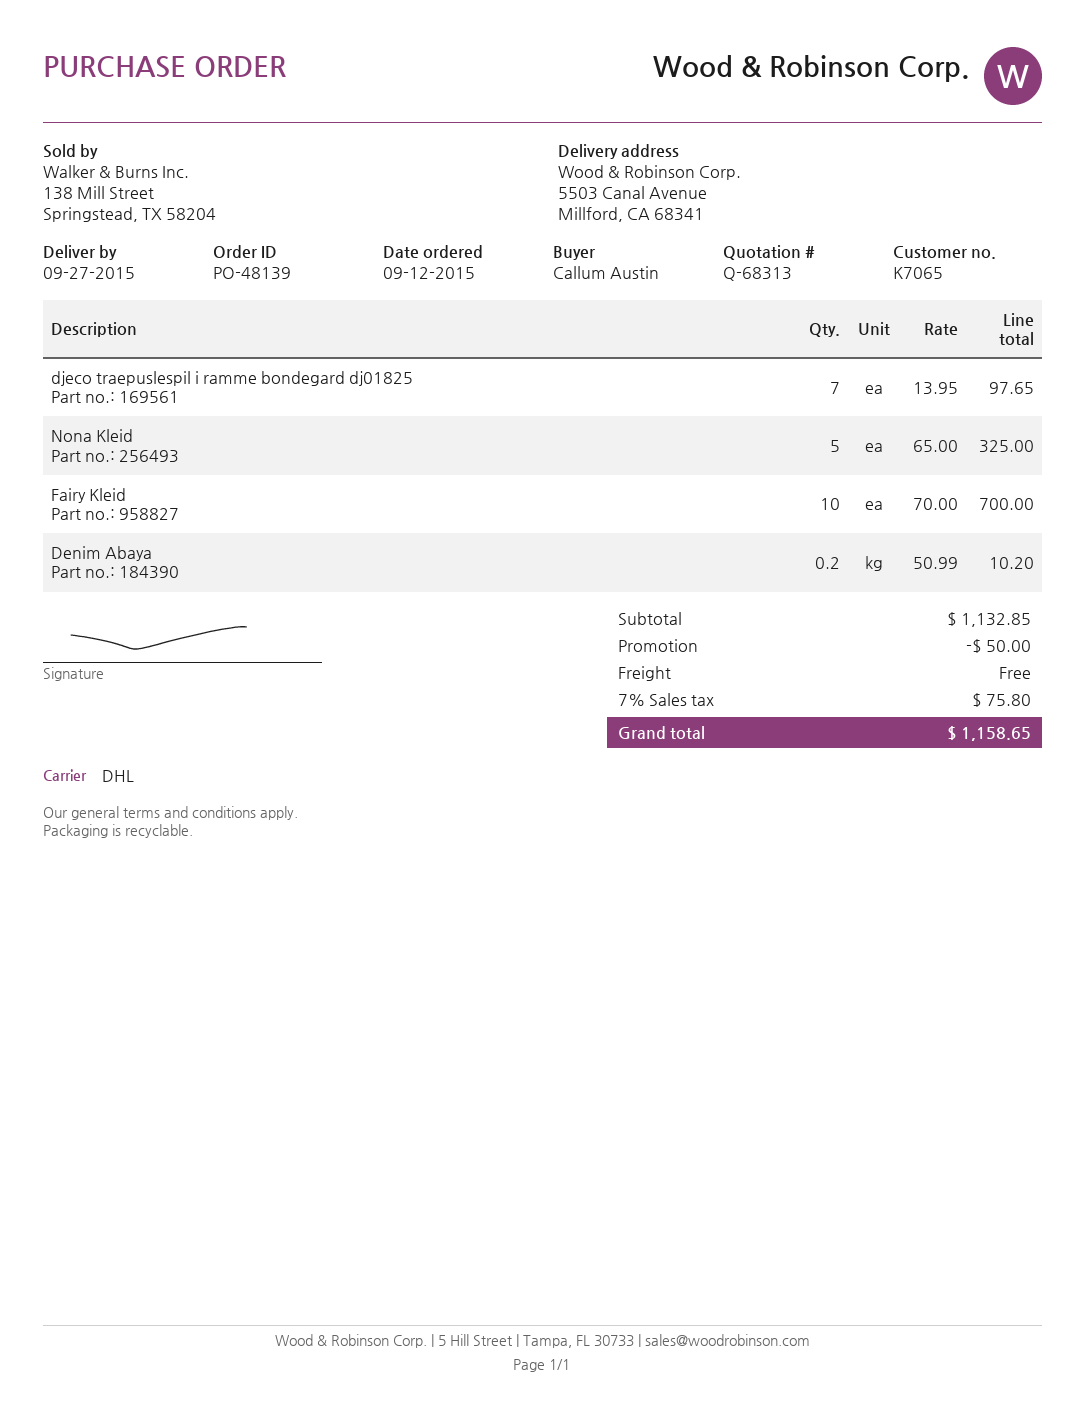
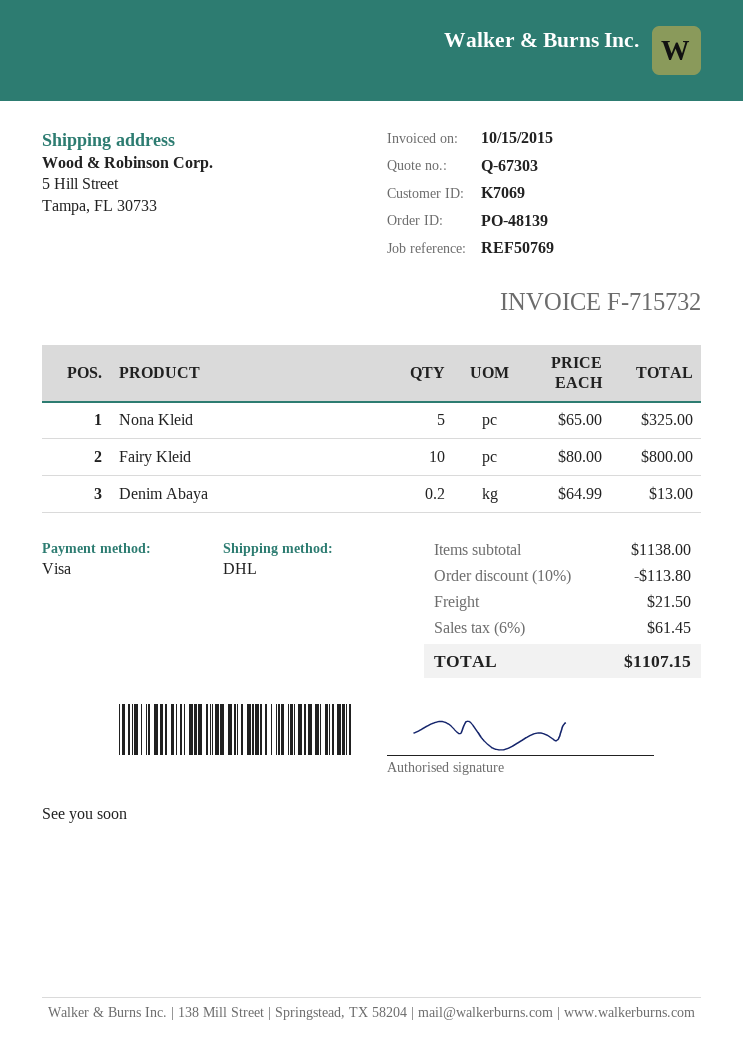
quote number: Q-68313 -> Q-67303
customer number: K7065 -> K7069
ship to: 5503 Canal Avenue, Millford, CA 68341 -> 5 Hill Street, Tampa, FL 30733
djeco traepuslespil i ramme bondegard dj01825: 7 x 13.95 = 97.65 -> none
Fairy Kleid: 10 x 70.00 = 700.00 -> 10 x 80.00 = 800.00
Denim Abaya: 0.2 x 50.99 = 10.20 -> 0.2 x 64.99 = 13.00
subtotal: 1132.85 -> 1138.00
discount: 50.00 -> 113.80
shipping: 0.00 -> 21.50
tax: 7% = 75.80 -> 6% = 61.45
total: 1158.65 -> 1107.15

